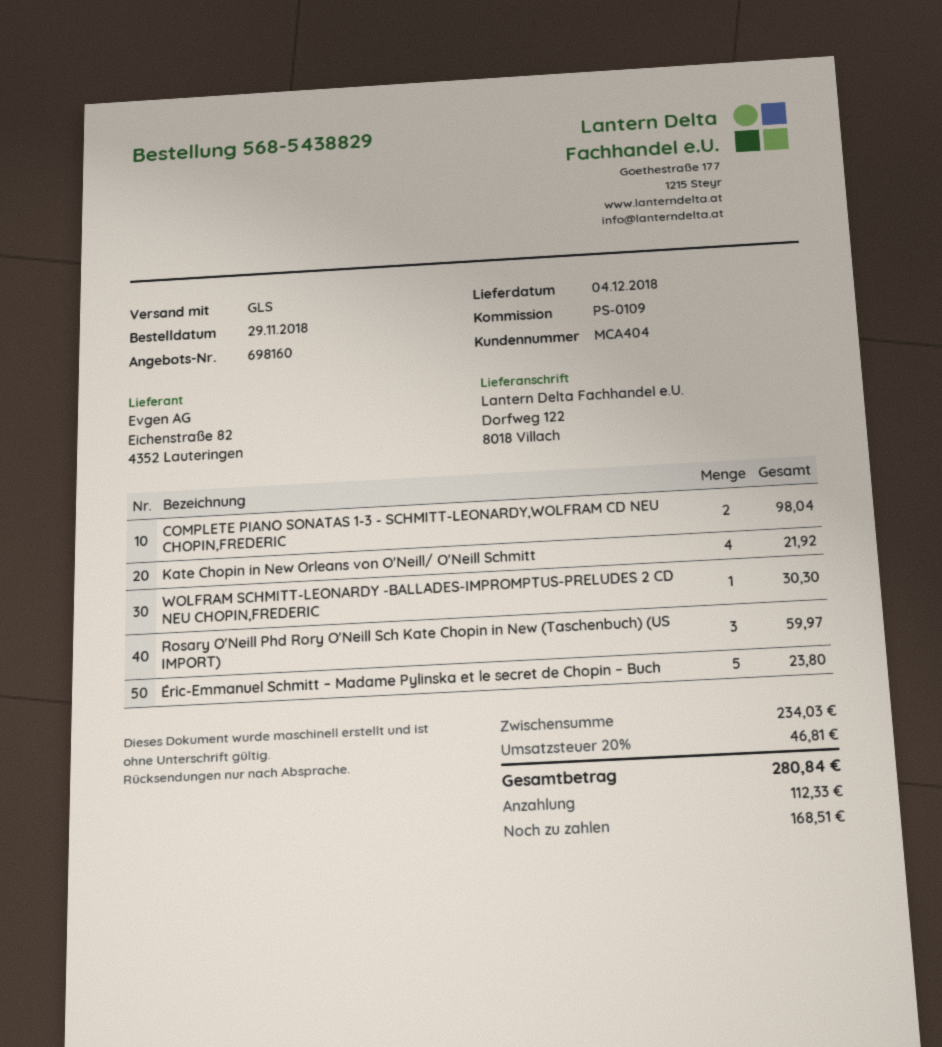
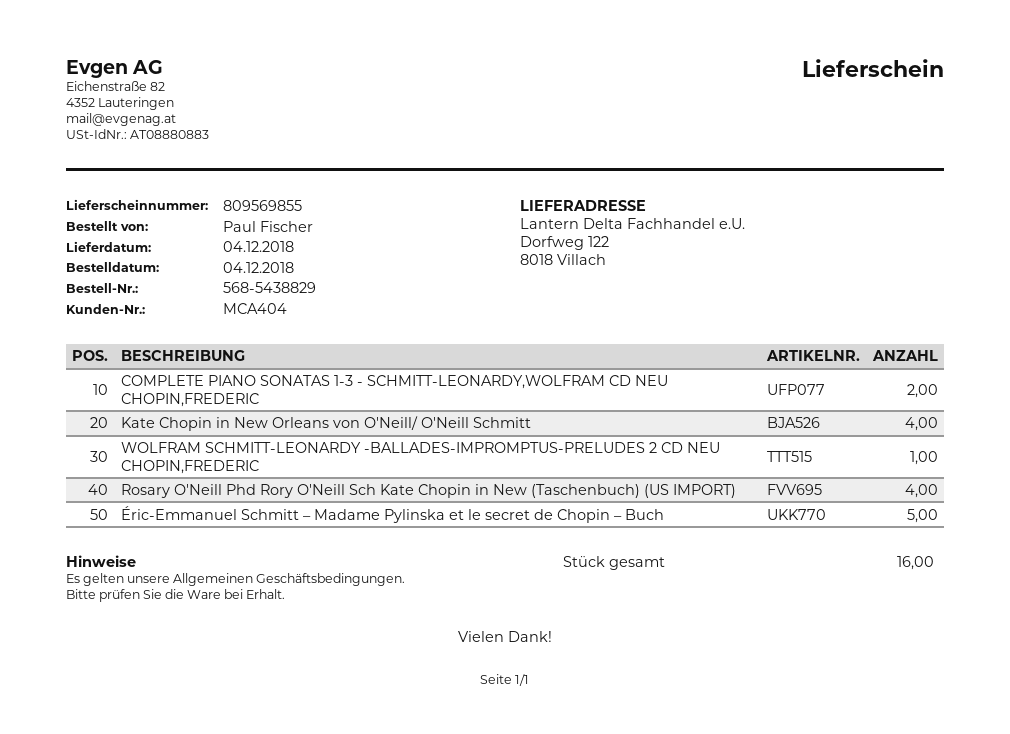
order date: 2018-11-29 -> 2018-12-04
Rosary O'Neill Phd Rory O'Neill Sch Kate Chopin in New (Taschenbuch) (US IMPORT): 3 -> 4

